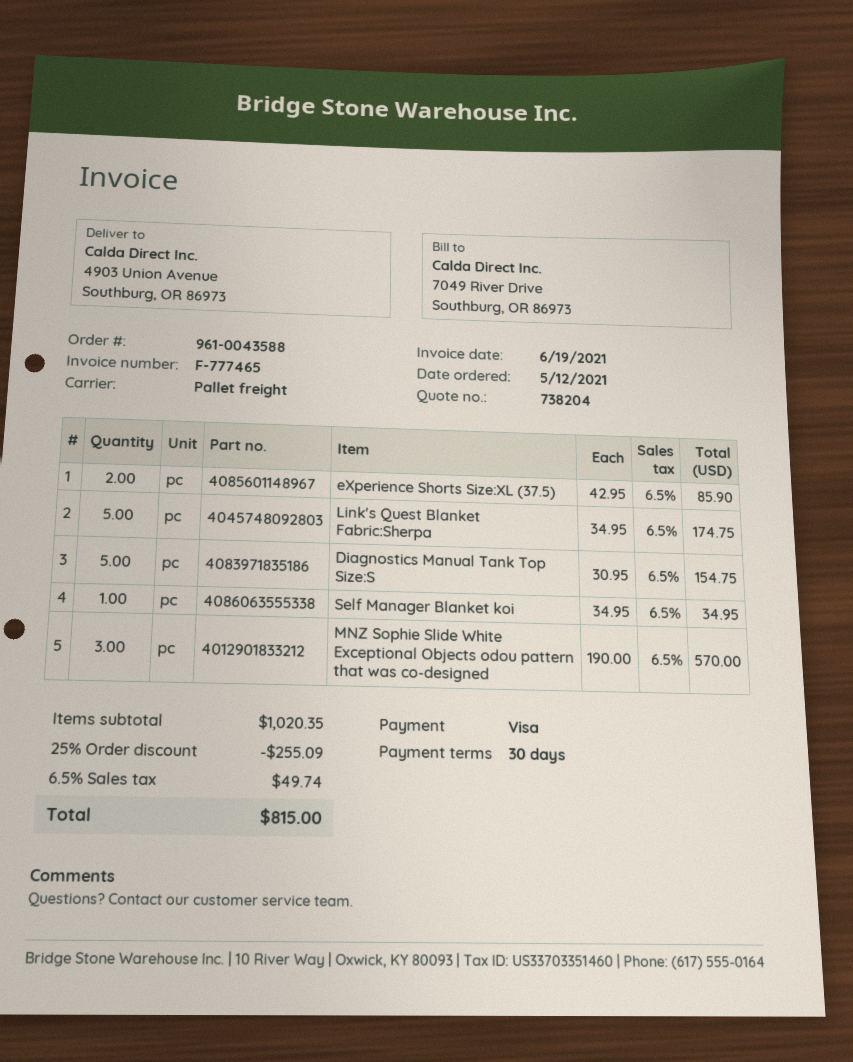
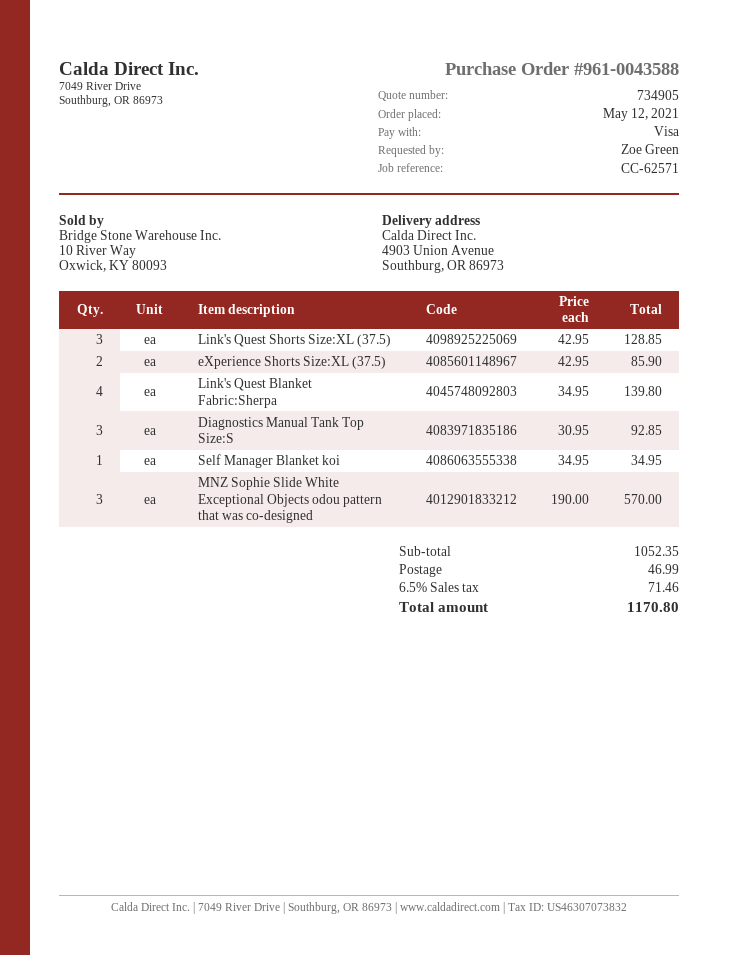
quote number: 738204 -> 734905
Link's Quest Blanket Fabric:Sherpa: 5 x 34.95 = 174.75 -> 4 x 34.95 = 139.80
Diagnostics Manual Tank Top Size:S: 5 x 30.95 = 154.75 -> 3 x 30.95 = 92.85
Link's Quest Shorts Size:XL (37.5): none -> 3 x 42.95 = 128.85
subtotal: 1020.35 -> 1052.35
discount: 25% = 255.09 -> none
shipping: none -> 46.99
tax: 6.5% = 49.74 -> 6.5% = 71.46
total: 815.00 -> 1170.80

